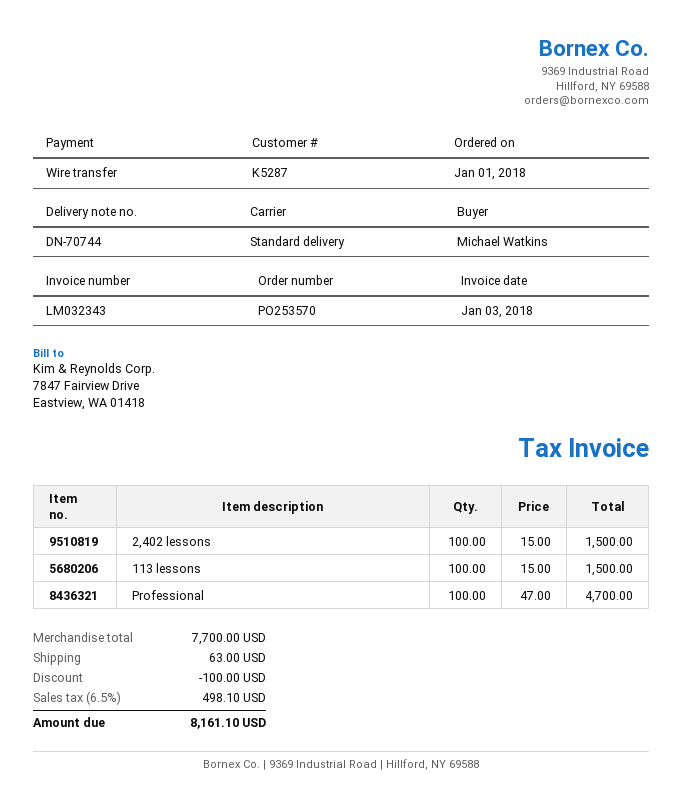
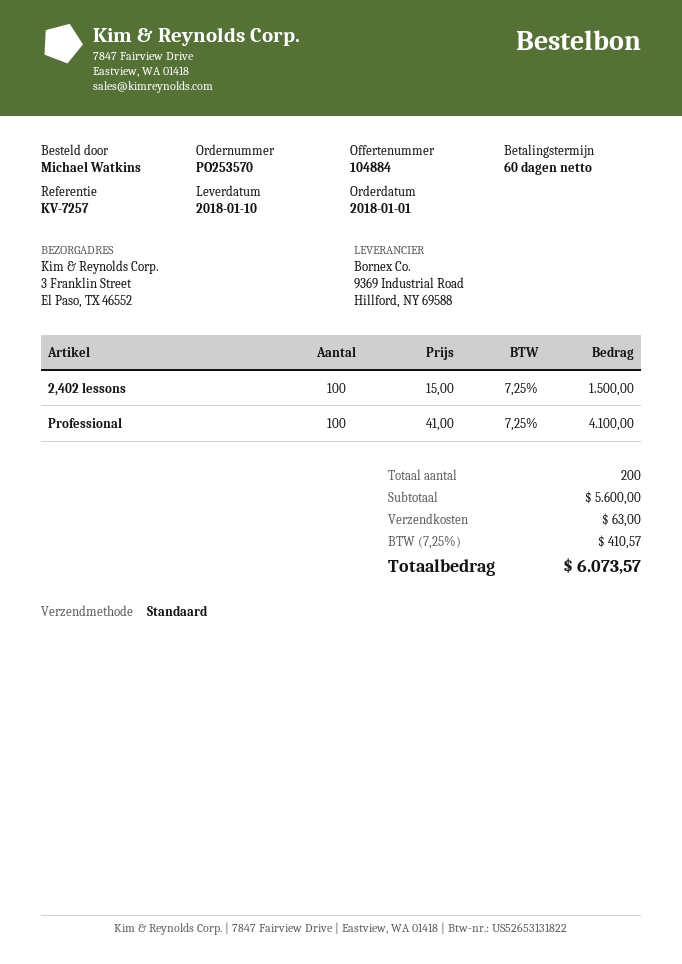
113 lessons: 100 x 15.00 = 1500.00 -> none
Professional: 100 x 47.00 = 4700.00 -> 100 x 41.00 = 4100.00
subtotal: 7700.00 -> 5600.00
discount: 100.00 -> none
tax: 6.5% = 498.10 -> 7.25% = 410.57
total: 8161.10 -> 6073.57

